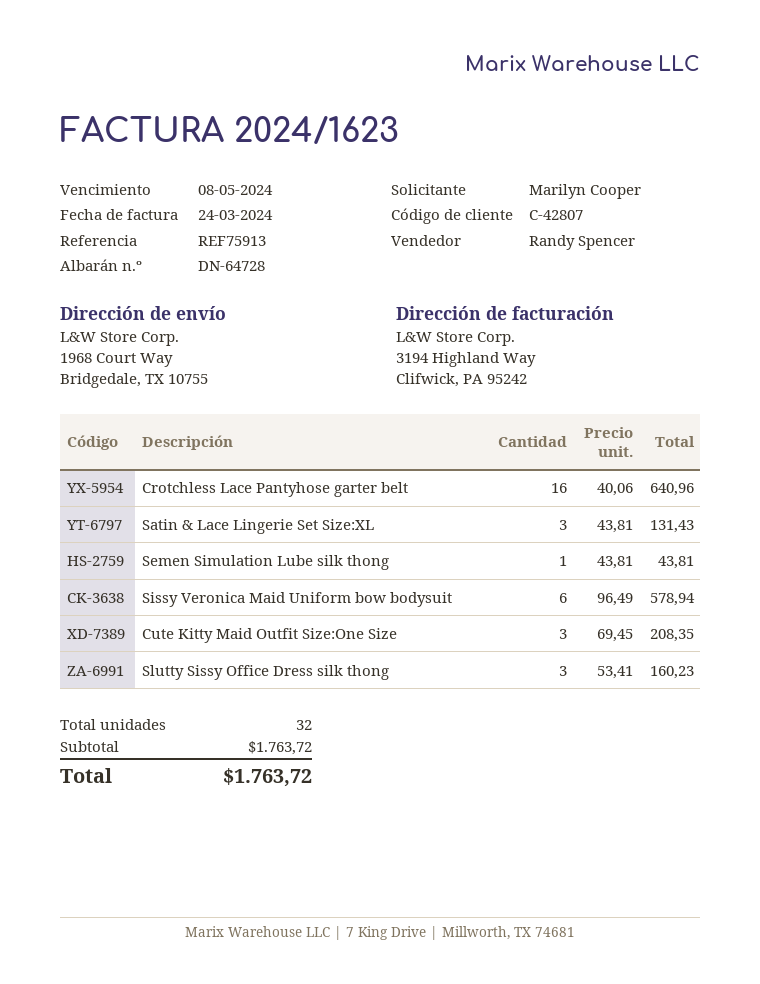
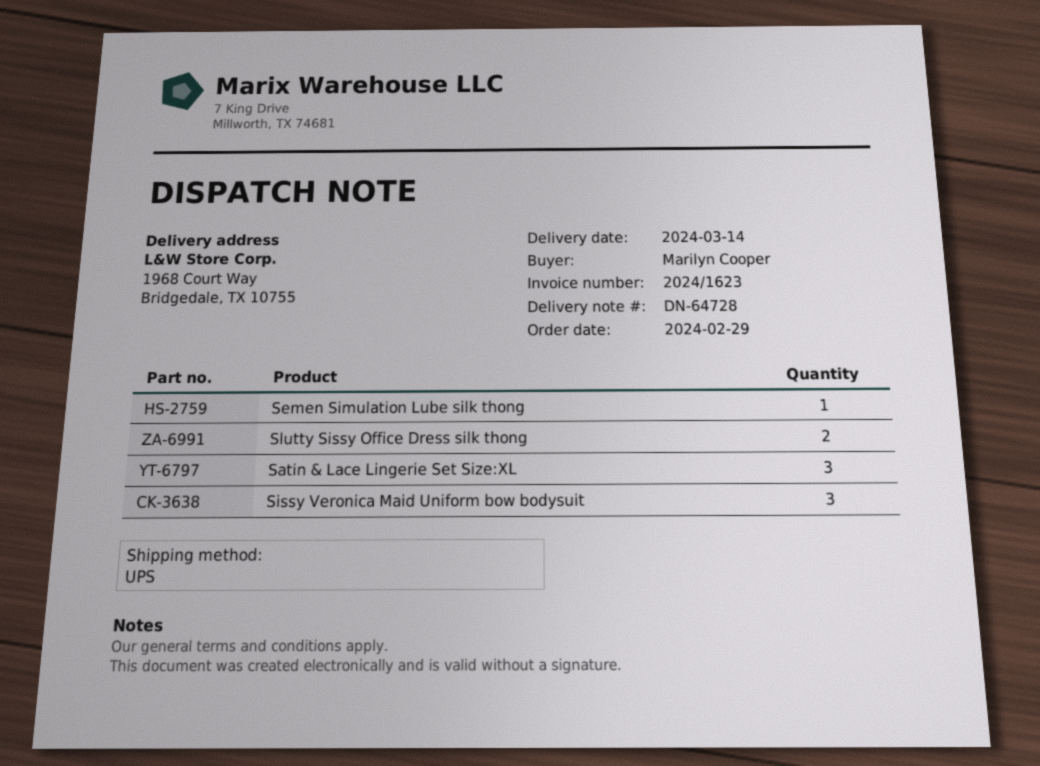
Crotchless Lace Pantyhose garter belt: 16 -> none
Sissy Veronica Maid Uniform bow bodysuit: 6 -> 3
Cute Kitty Maid Outfit Size:One Size: 3 -> none
Slutty Sissy Office Dress silk thong: 3 -> 2

